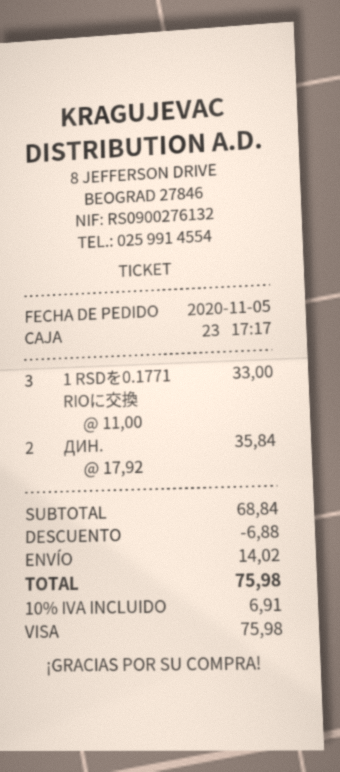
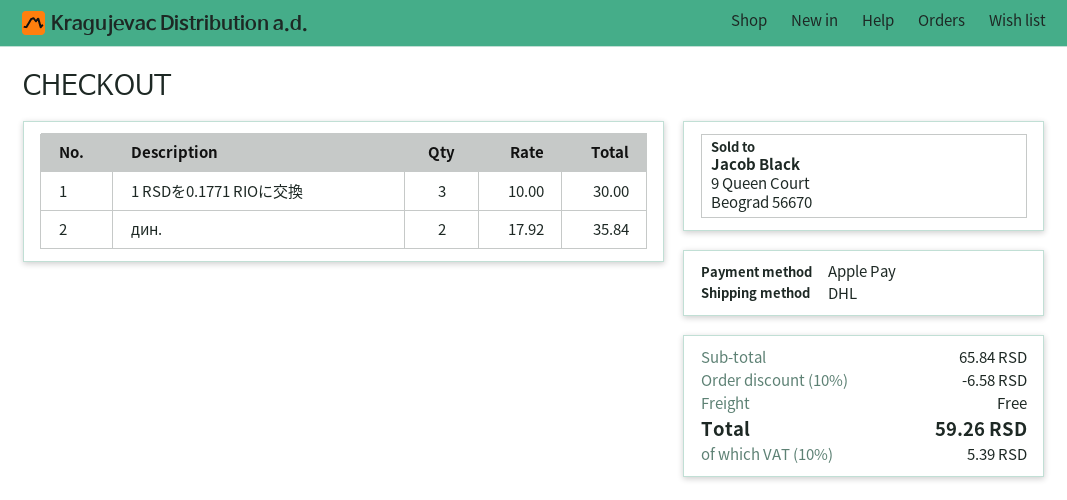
payment method: Visa -> Apple Pay
1 RSDを0.1771 RIOに交換: 3 x 11.00 = 33.00 -> 3 x 10.00 = 30.00
subtotal: 68.84 -> 65.84
discount: 6.88 -> 6.58
shipping: 14.02 -> 0.00
tax: 10% = 6.91 -> 10% = 5.39
total: 75.98 -> 59.26

